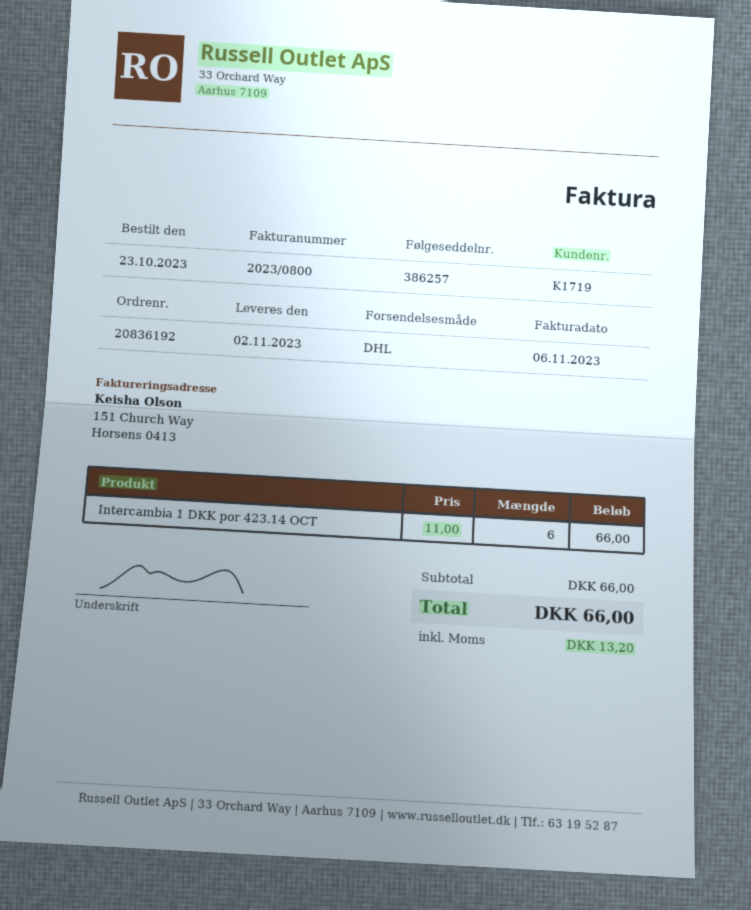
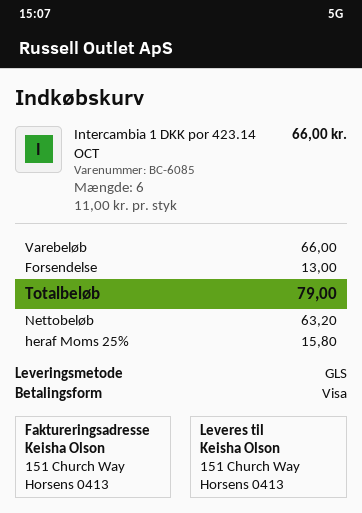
shipping method: DHL -> GLS
shipping: none -> 13.00
tax: 13.20 -> 15.80
total: 66.00 -> 79.00

